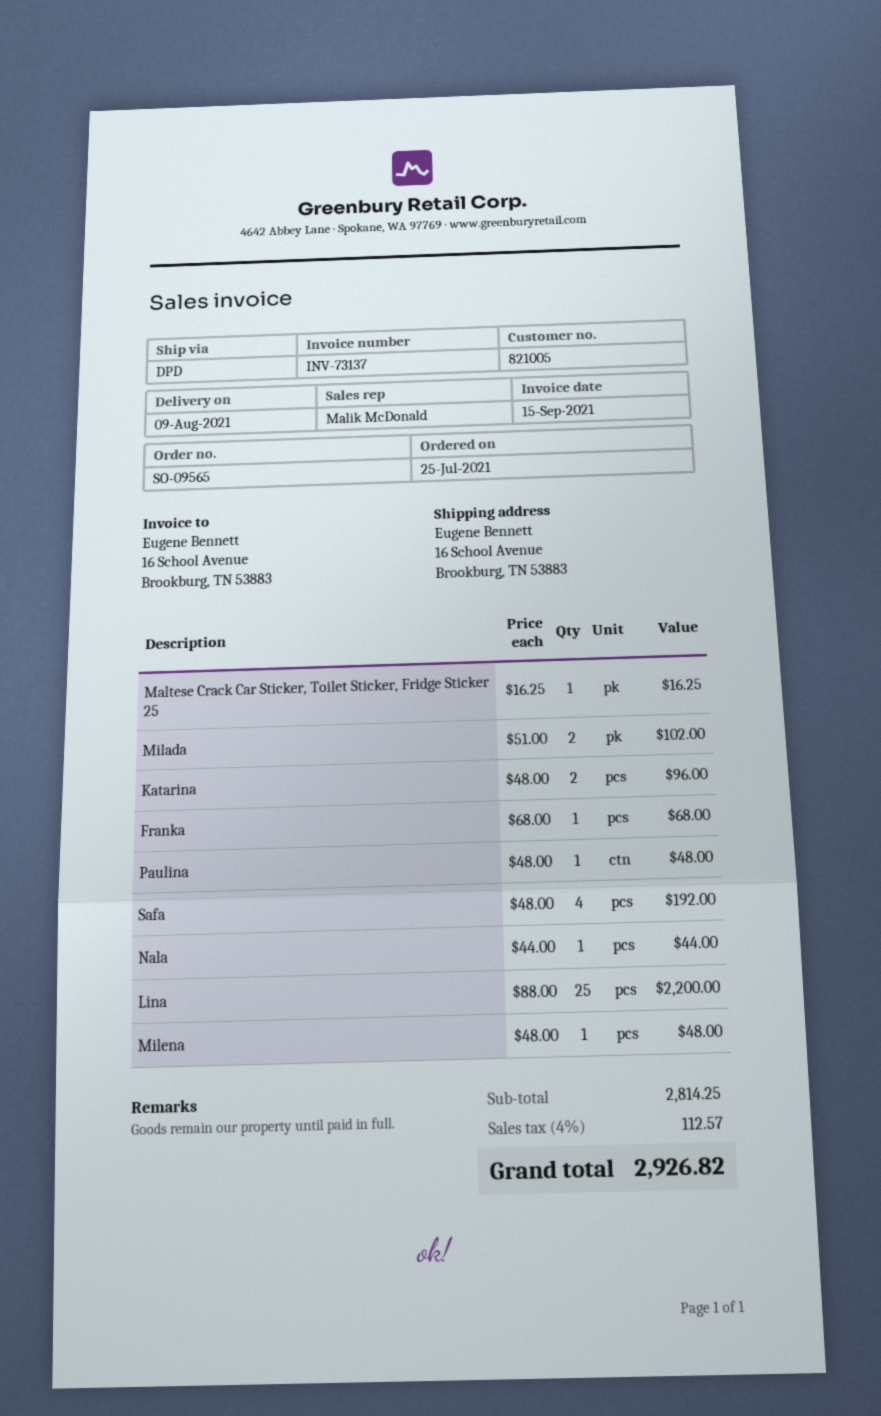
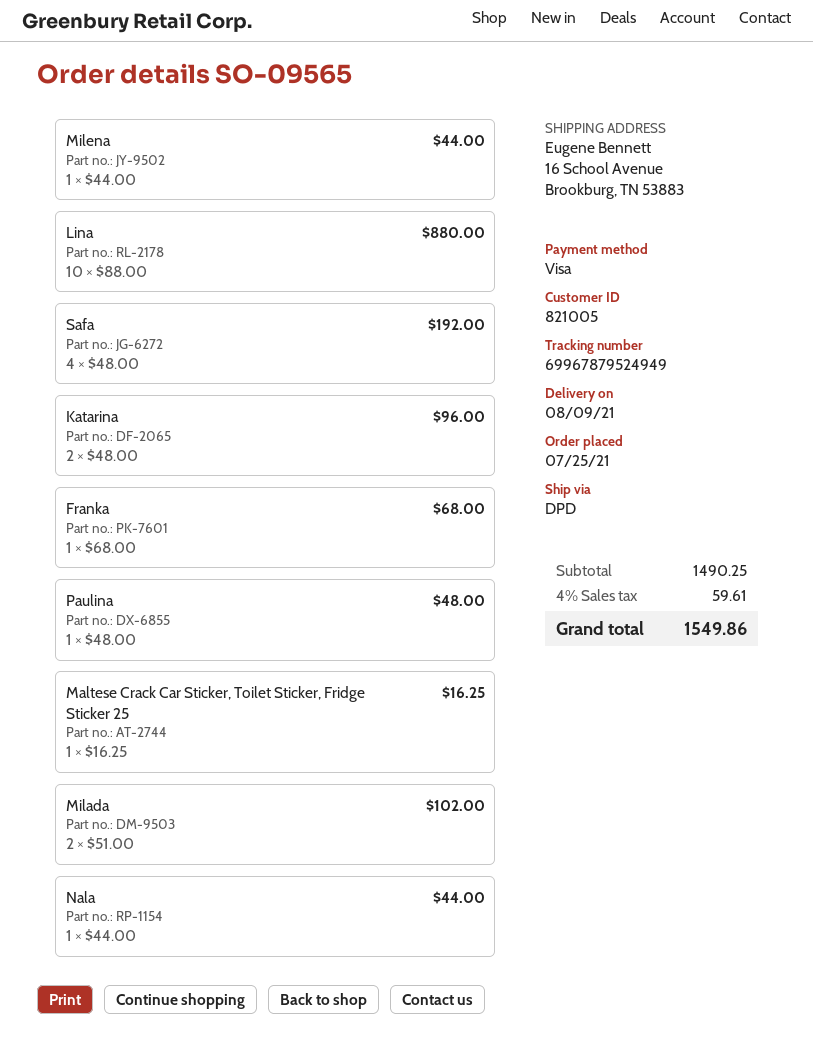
Lina: 25 x 88.00 = 2200.00 -> 10 x 88.00 = 880.00
Milena: 1 x 48.00 = 48.00 -> 1 x 44.00 = 44.00
subtotal: 2814.25 -> 1490.25
tax: 4% = 112.57 -> 4% = 59.61
total: 2926.82 -> 1549.86

